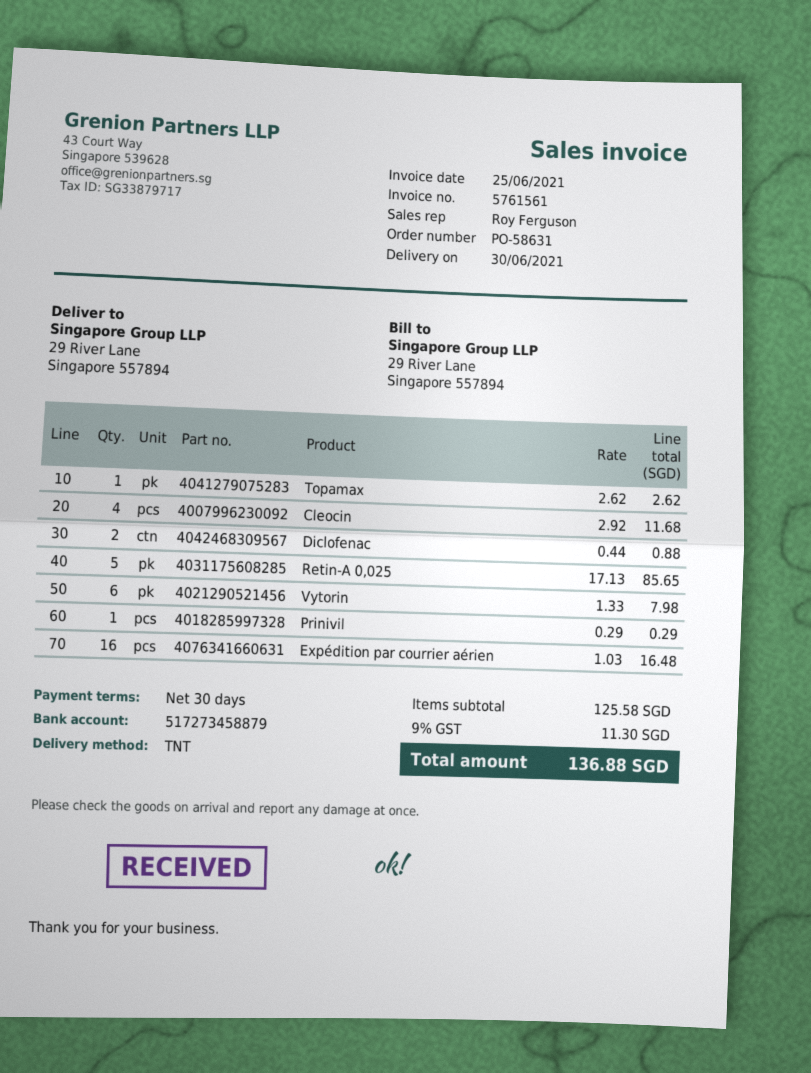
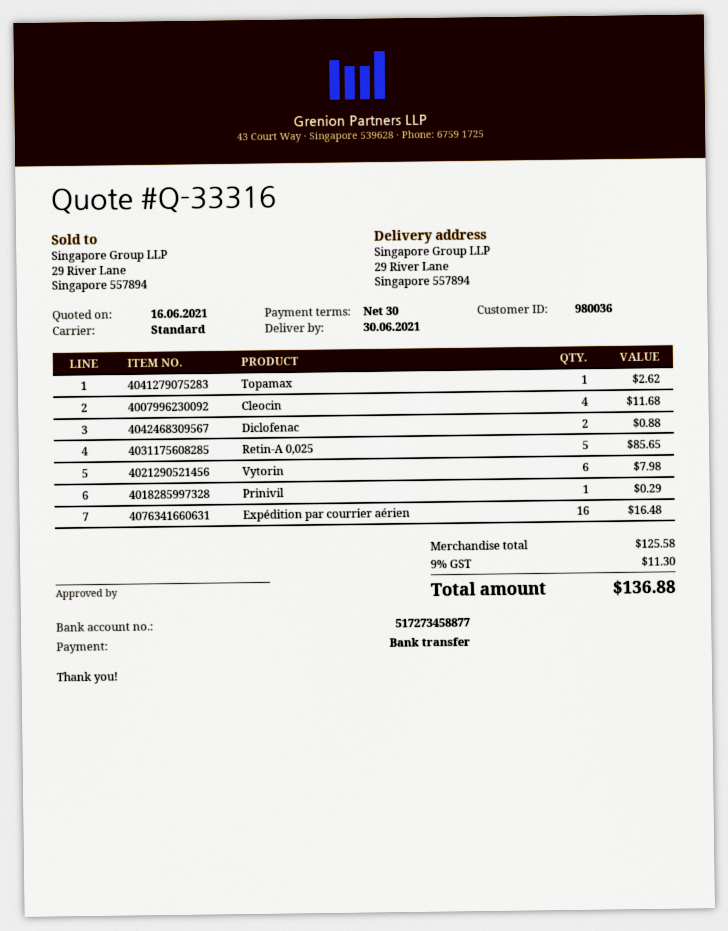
bank account: 517273458879 -> 517273458877
shipping method: TNT -> standard

